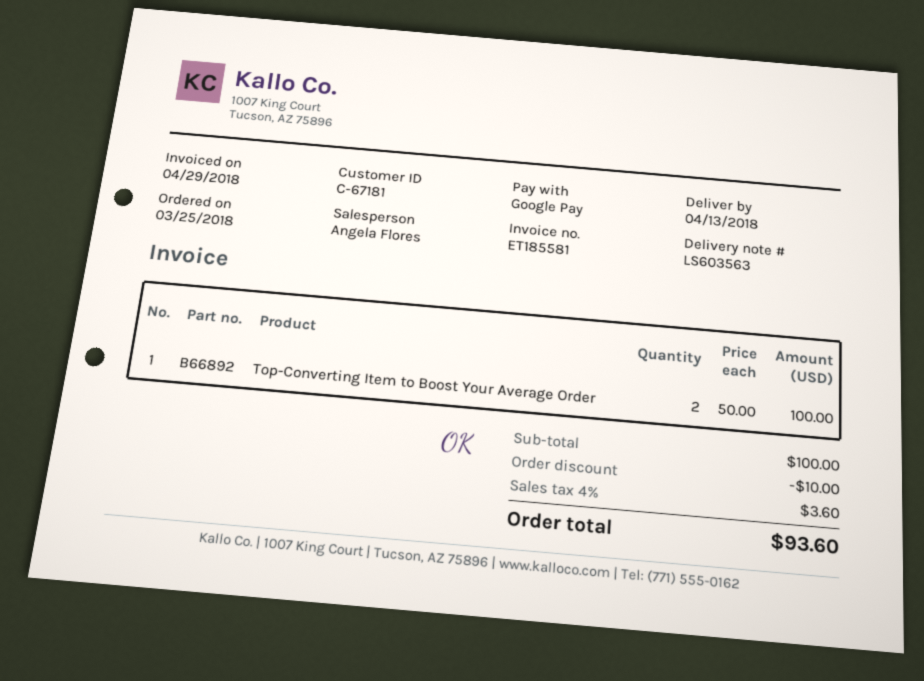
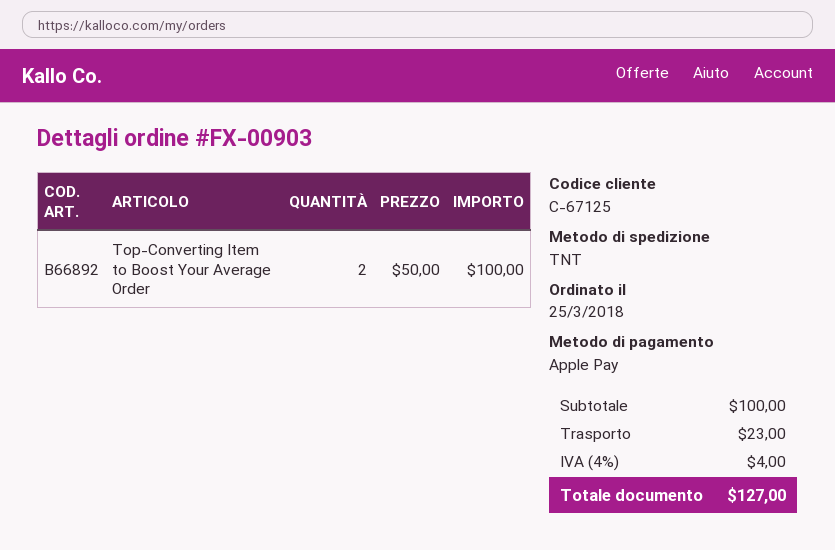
customer number: C-67181 -> C-67125
payment method: Google Pay -> Apple Pay
discount: 10.00 -> none
shipping: none -> 23.00
tax: 4% = 3.60 -> 4% = 4.00
total: 93.60 -> 127.00

